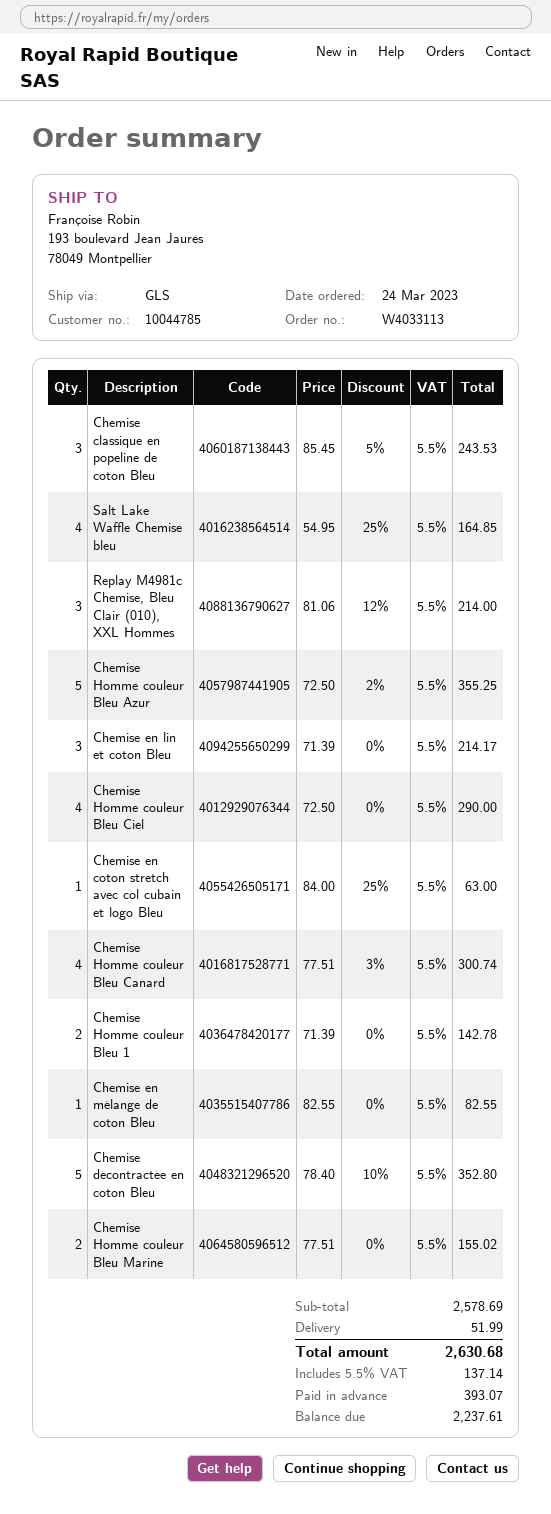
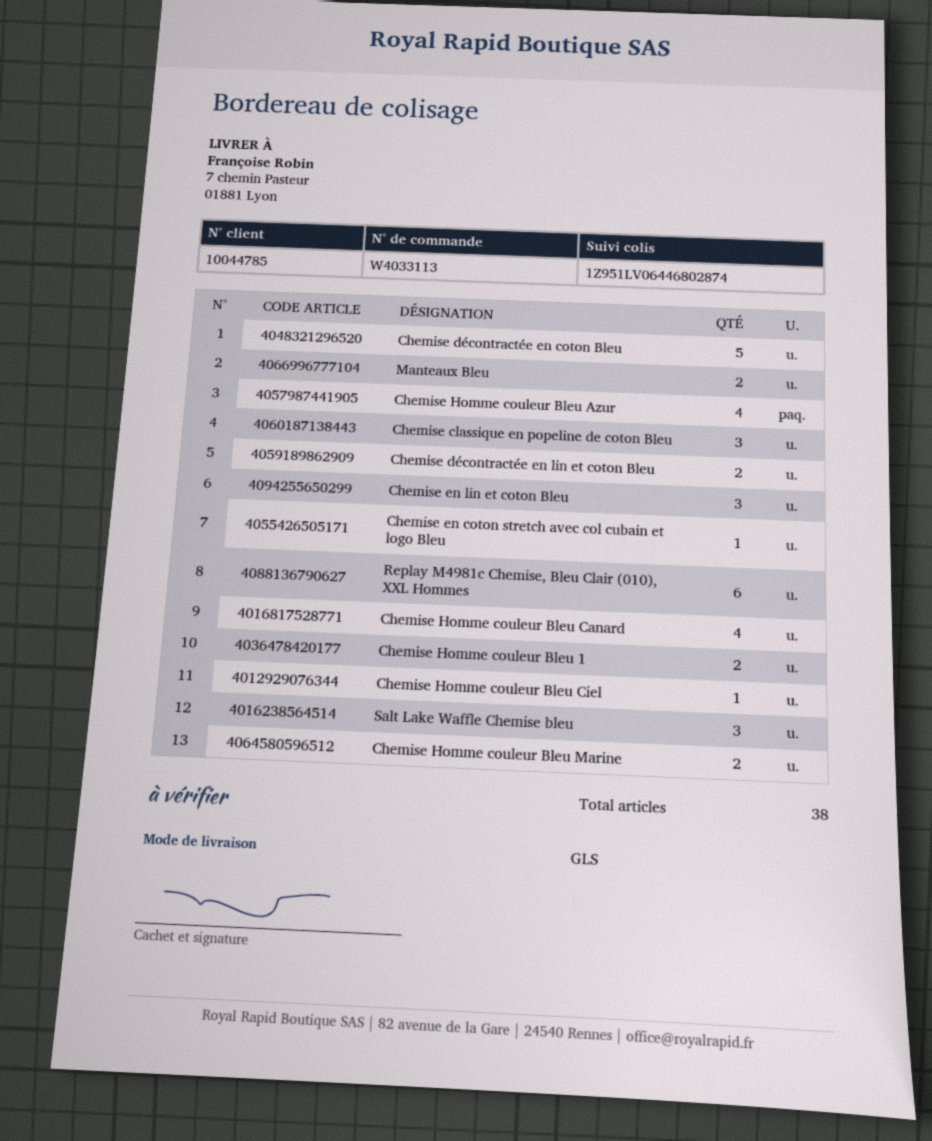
ship to: 193 boulevard Jean Jaurès, 78049 Montpellier -> 7 chemin Pasteur, 01881 Lyon
Salt Lake Waffle Chemise bleu: 4 -> 3
Replay M4981c Chemise, Bleu Clair (010), XXL Hommes: 3 -> 6
Chemise Homme couleur Bleu Azur: 5 -> 4
Chemise Homme couleur Bleu Ciel: 4 -> 1
Chemise en mélange de coton Bleu: 1 -> none
Manteaux Bleu: none -> 2
Chemise décontractée en lin et coton Bleu: none -> 2

